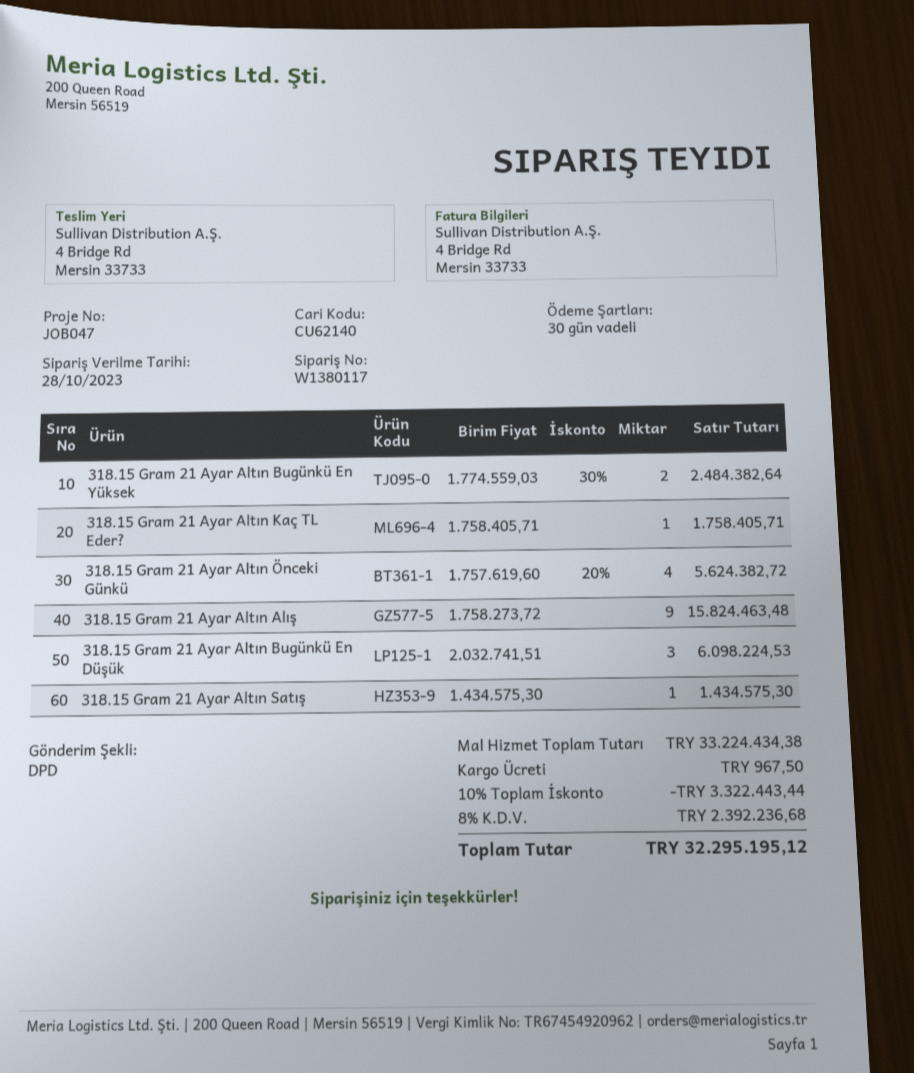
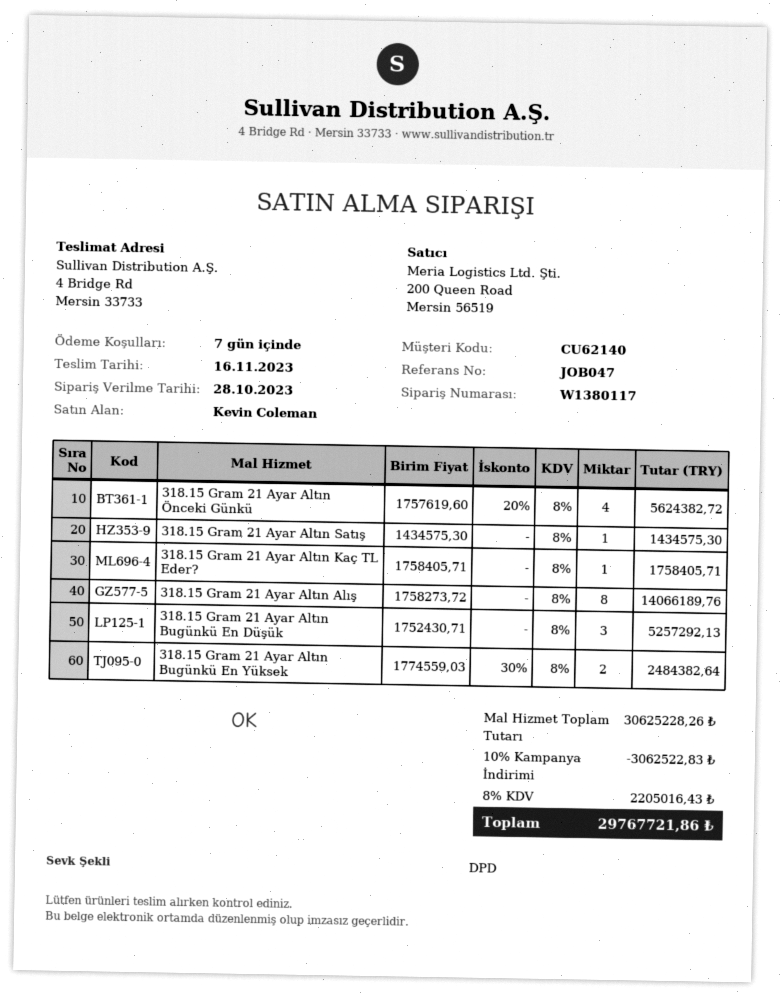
payment terms: 30 days -> 7 days
318.15 Gram 21 Ayar Altın Alış: 9 x 1758273.72 = 15824463.48 -> 8 x 1758273.72 = 14066189.76
318.15 Gram 21 Ayar Altın Bugünkü En Düşük: 3 x 2032741.51 = 6098224.53 -> 3 x 1752430.71 = 5257292.13
subtotal: 33224434.38 -> 30625228.26
discount: 10% = 3322443.44 -> 10% = 3062522.83
shipping: 967.50 -> none
tax: 8% = 2392236.68 -> 8% = 2205016.43
total: 32295195.12 -> 29767721.86

